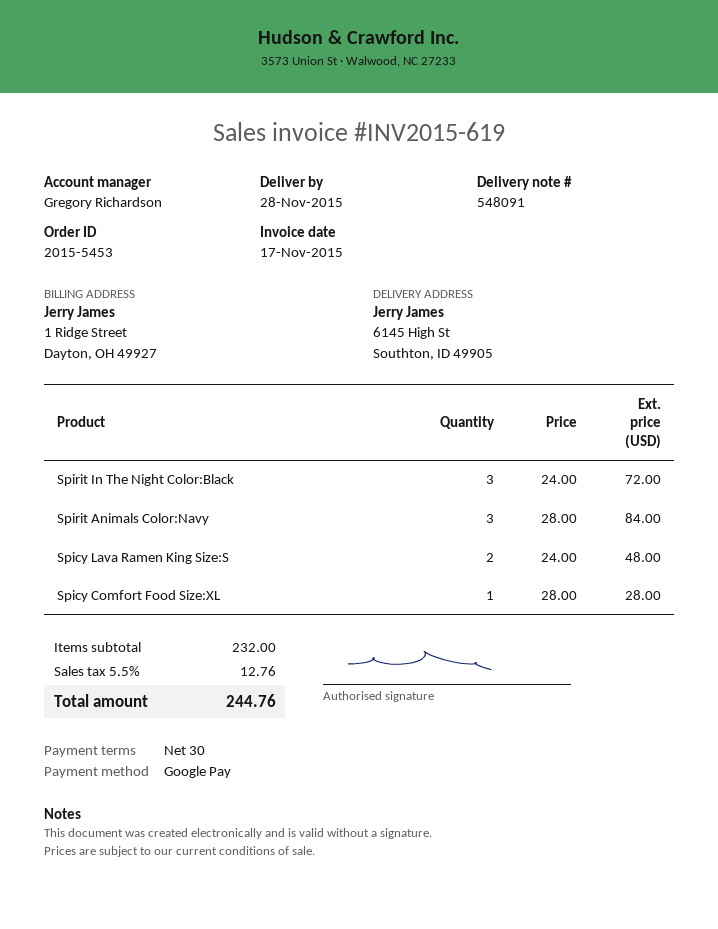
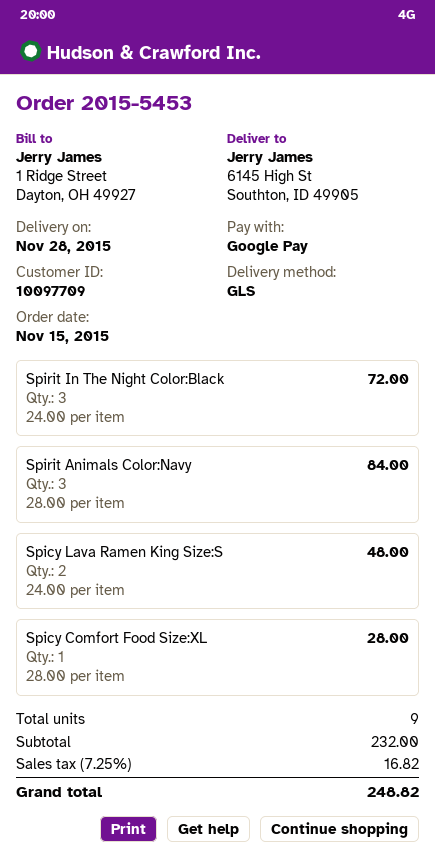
tax: 5.5% = 12.76 -> 7.25% = 16.82
total: 244.76 -> 248.82

